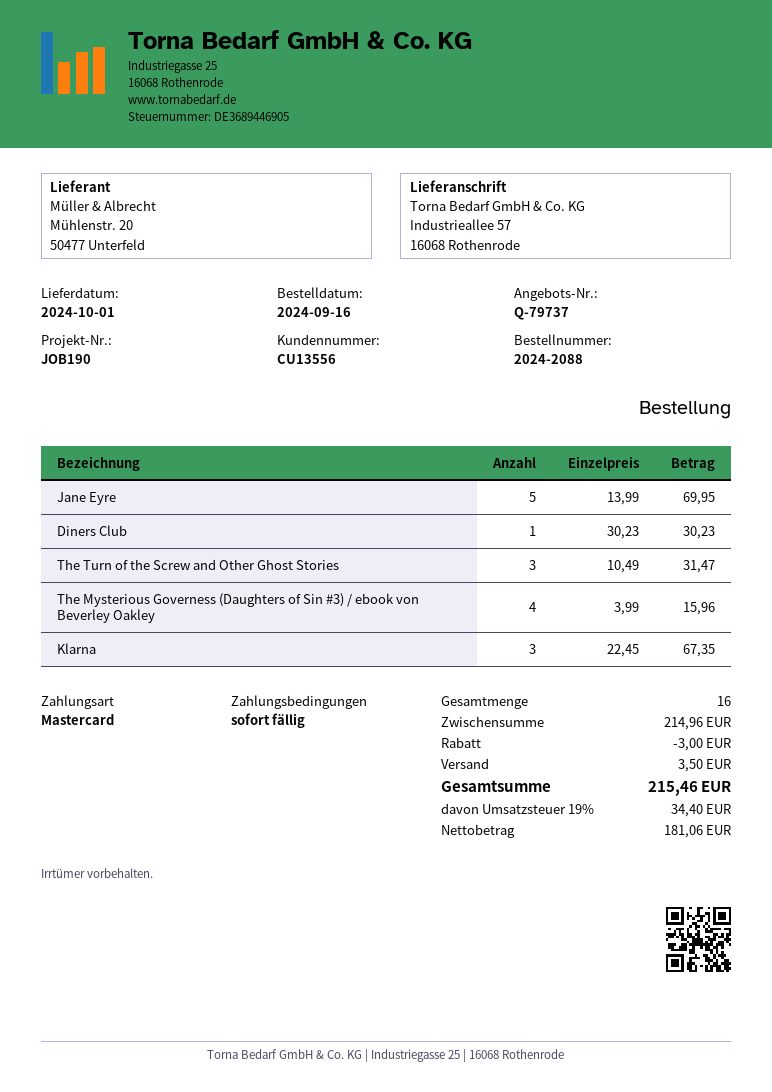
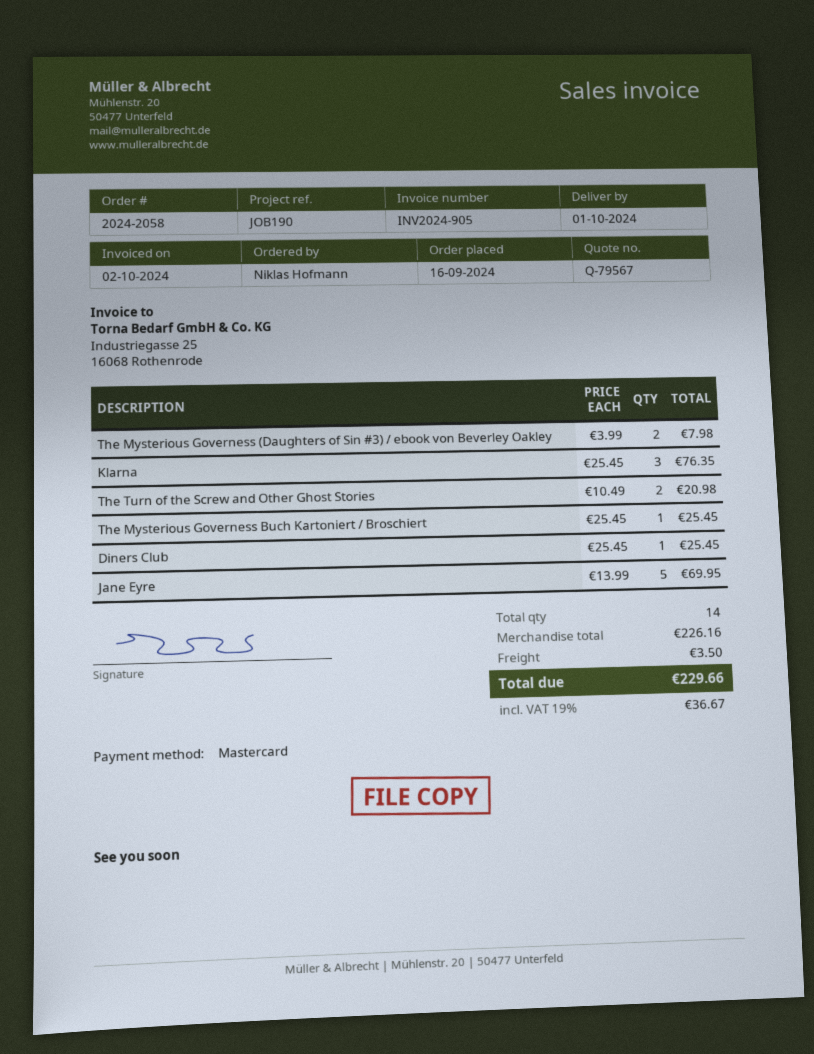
quote number: Q-79737 -> Q-79567
order number: 2024-2088 -> 2024-2058
Diners Club: 1 x 30.23 = 30.23 -> 1 x 25.45 = 25.45
The Turn of the Screw and Other Ghost Stories: 3 x 10.49 = 31.47 -> 2 x 10.49 = 20.98
The Mysterious Governess (Daughters of Sin #3) / ebook von Beverley Oakley: 4 x 3.99 = 15.96 -> 2 x 3.99 = 7.98
Klarna: 3 x 22.45 = 67.35 -> 3 x 25.45 = 76.35
The Mysterious Governess Buch Kartoniert / Broschiert: none -> 1 x 25.45 = 25.45
total quantity: 16 -> 14
subtotal: 214.96 -> 226.16
discount: 3.00 -> none
tax: 19% = 34.40 -> 19% = 36.67
total: 215.46 -> 229.66

